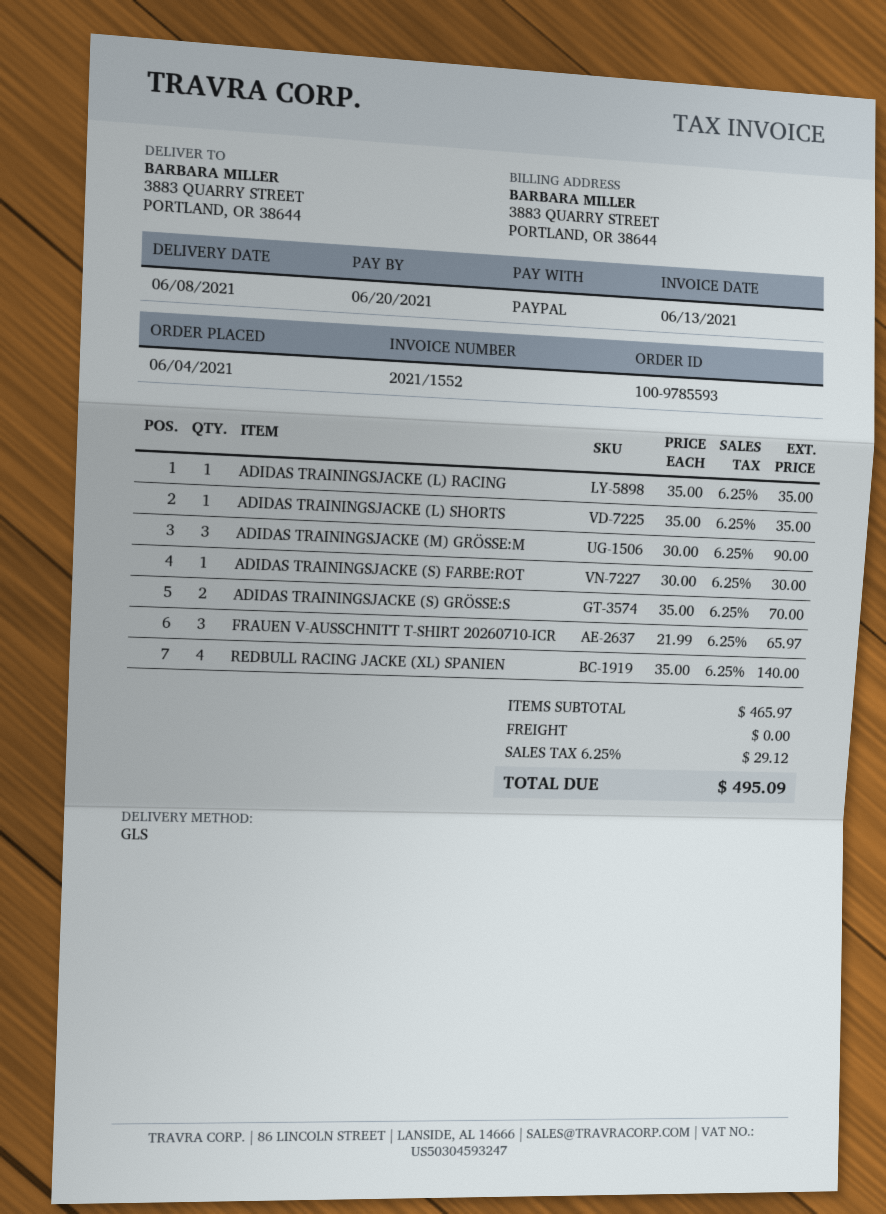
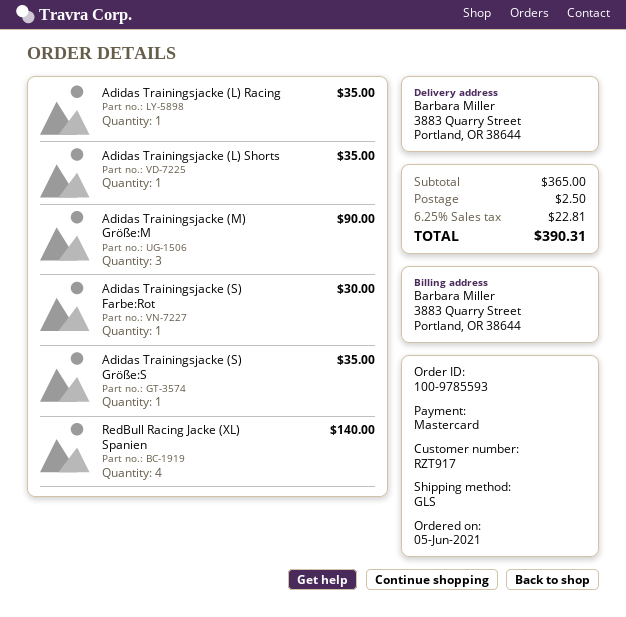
order date: 2021-06-04 -> 2021-06-05
payment method: PayPal -> Mastercard
ADIDAS TRAININGSJACKE (S) GRÖSSE:S: 2 for 70.00 -> 1 for 35.00
FRAUEN V-AUSSCHNITT T-SHIRT 20260710-ICR: 3 for 65.97 -> none
subtotal: 465.97 -> 365.00
shipping: 0.00 -> 2.50
tax: 6.25% = 29.12 -> 6.25% = 22.81
total: 495.09 -> 390.31

